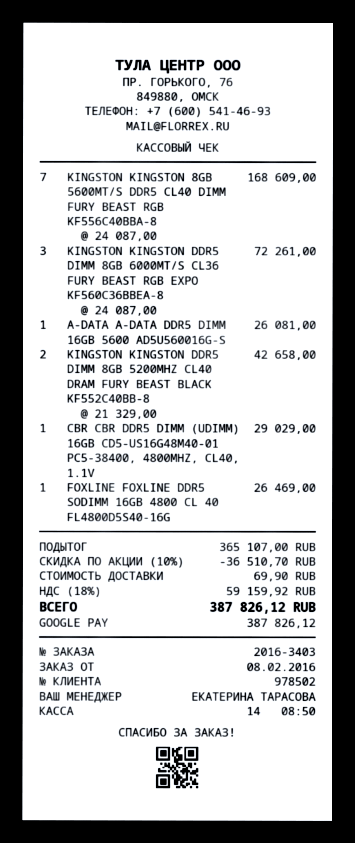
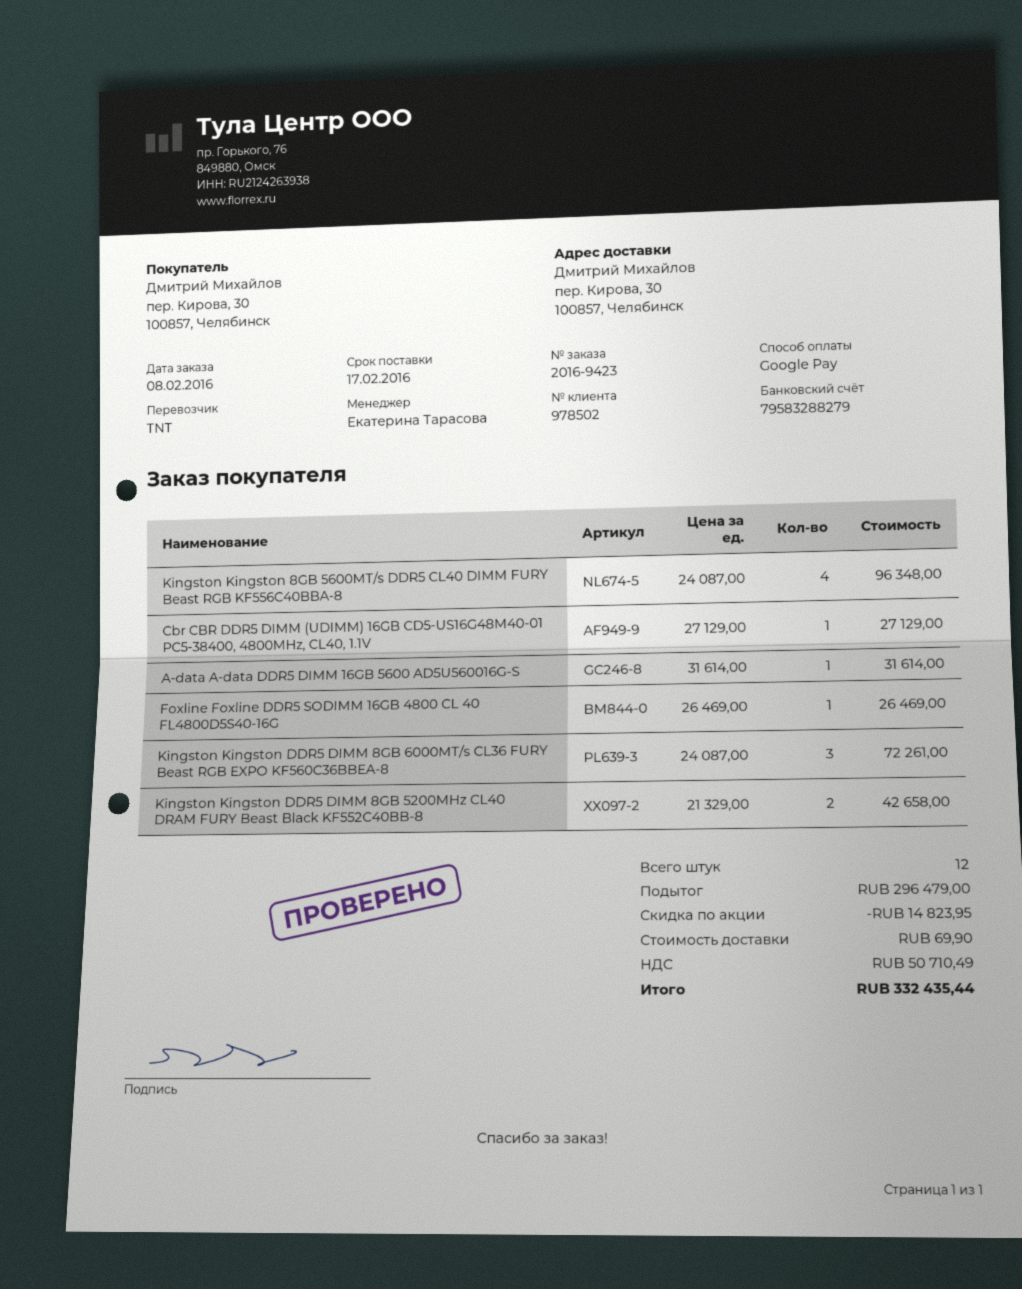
order number: 2016-3403 -> 2016-9423
KINGSTON KINGSTON 8GB 5600MT/S DDR5 CL40 DIMM FURY BEAST RGB KF556C40BBA-8: 7 x 24087.00 = 168609.00 -> 4 x 24087.00 = 96348.00
A-DATA A-DATA DDR5 DIMM 16GB 5600 AD5U560016G-S: 1 x 26081.00 = 26081.00 -> 1 x 31614.00 = 31614.00
CBR CBR DDR5 DIMM (UDIMM) 16GB CD5-US16G48M40-01 PC5-38400, 4800MHZ, CL40, 1.1V: 1 x 29029.00 = 29029.00 -> 1 x 27129.00 = 27129.00
subtotal: 365107.00 -> 296479.00
discount: 36510.70 -> 14823.95
tax: 59159.92 -> 50710.49
total: 387826.12 -> 332435.44

